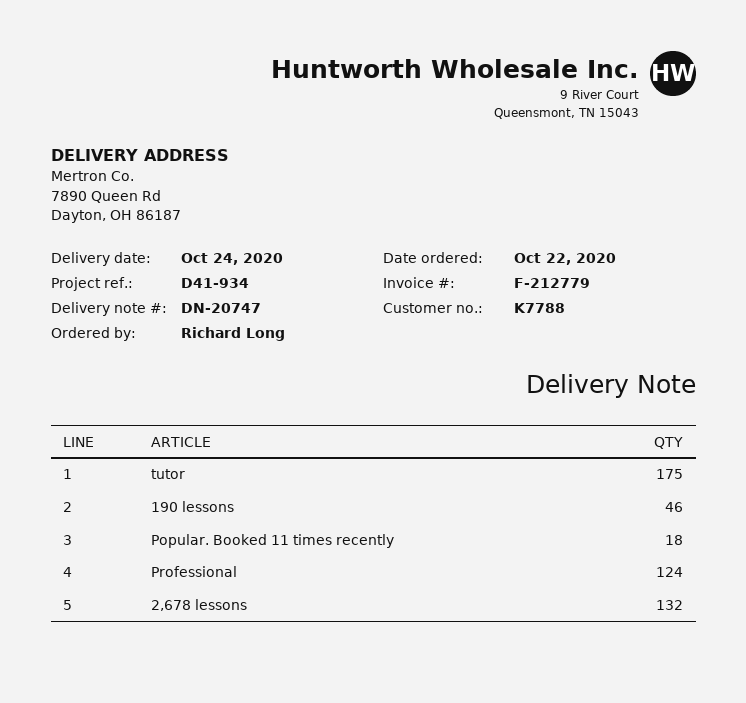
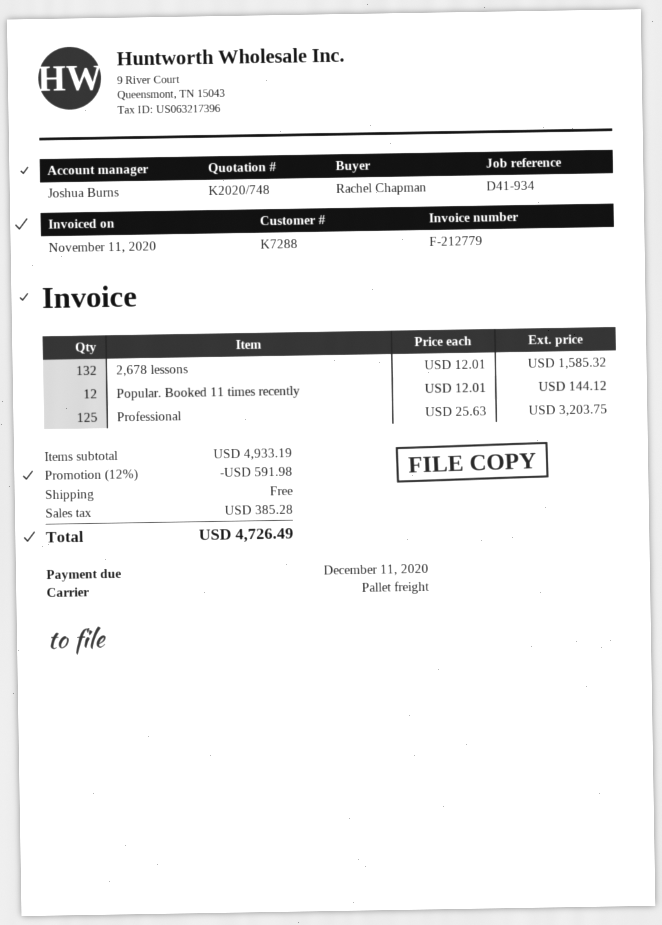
customer number: K7788 -> K7288
ordered by: Richard Long -> Rachel Chapman
tutor: 175 -> none
190 lessons: 46 -> none
Popular. Booked 11 times recently: 18 -> 12
Professional: 124 -> 125

